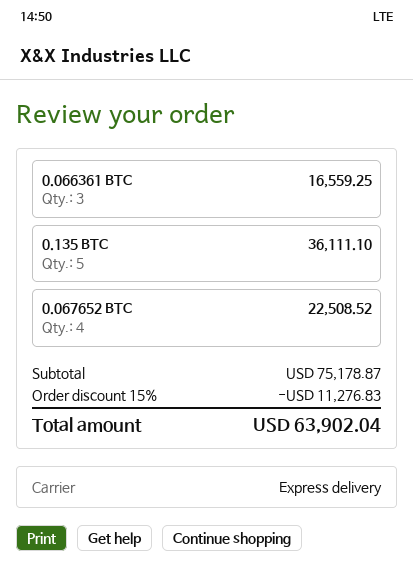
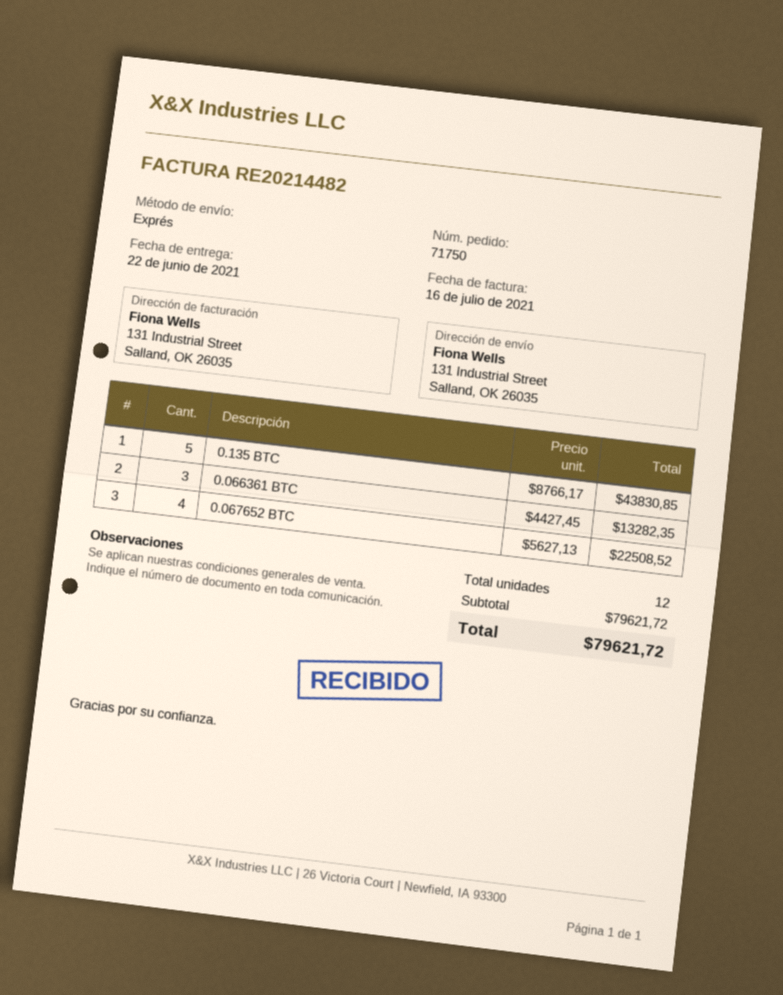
0.066361 BTC: 3 for 16559.25 -> 3 for 13282.35
0.135 BTC: 5 for 36111.10 -> 5 for 43830.85
subtotal: 75178.87 -> 79621.72
discount: 15% = 11276.83 -> none
total: 63902.04 -> 79621.72

